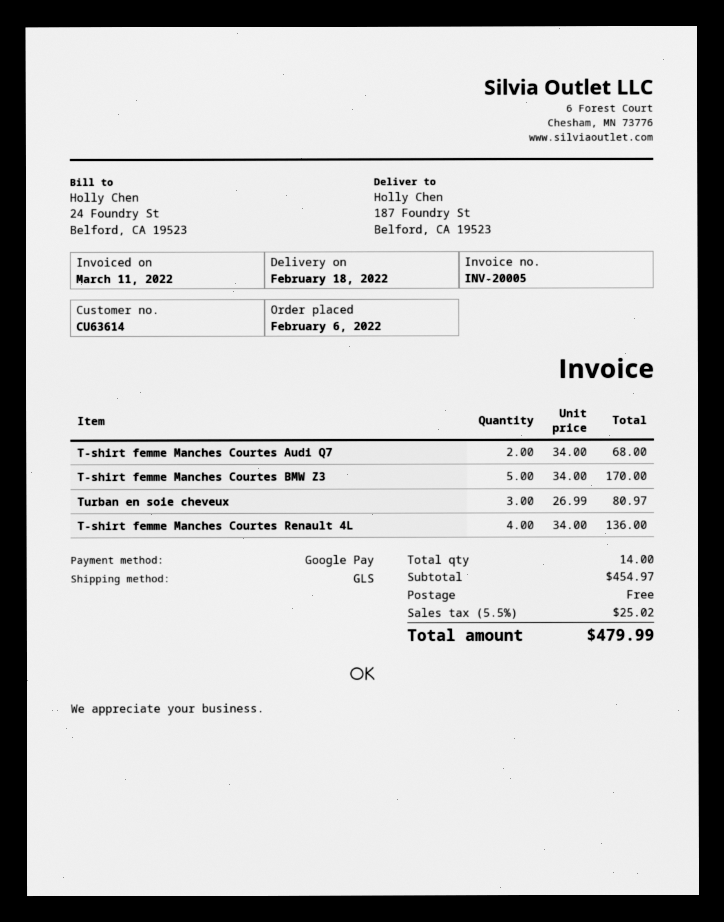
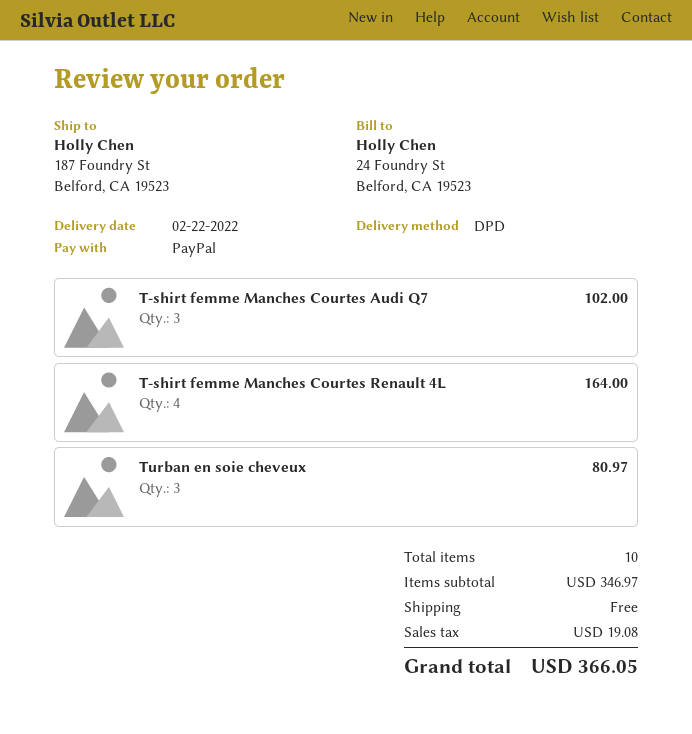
delivery date: 2022-02-18 -> 2022-02-22
payment method: Google Pay -> PayPal
shipping method: GLS -> DPD
T-shirt femme Manches Courtes Audi Q7: 2 for 68.00 -> 3 for 102.00
T-shirt femme Manches Courtes BMW Z3: 5 for 170.00 -> none
T-shirt femme Manches Courtes Renault 4L: 4 for 136.00 -> 4 for 164.00
total quantity: 14 -> 10
subtotal: 454.97 -> 346.97
tax: 25.02 -> 19.08
total: 479.99 -> 366.05

